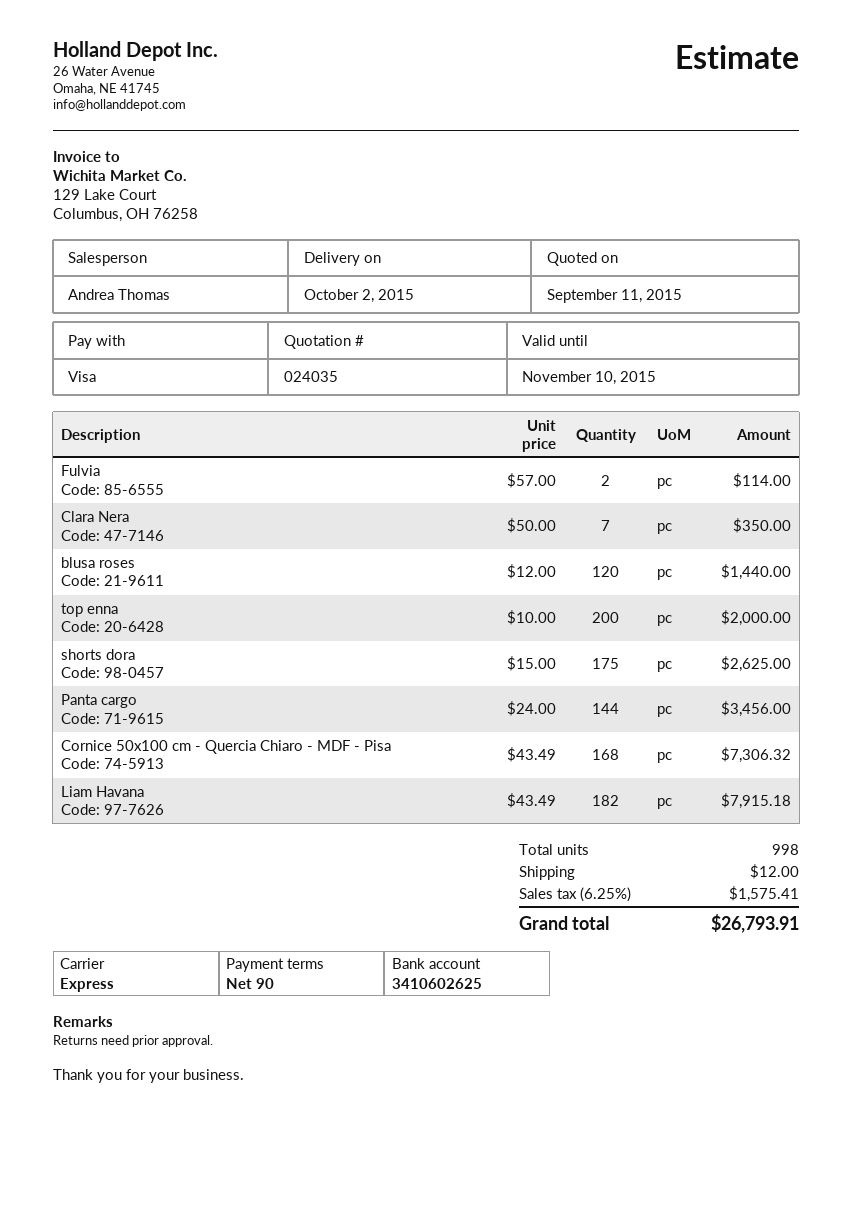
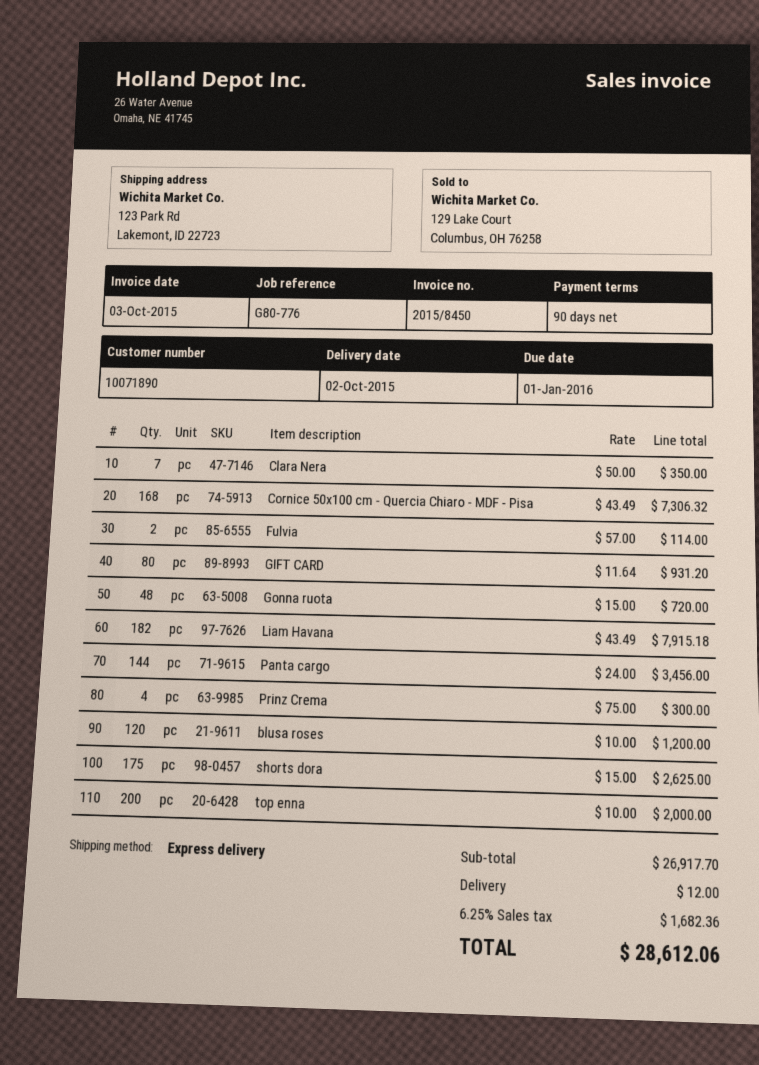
blusa roses: 120 x 12.00 = 1440.00 -> 120 x 10.00 = 1200.00
GIFT CARD: none -> 80 x 11.64 = 931.20
Gonna ruota: none -> 48 x 15.00 = 720.00
Prinz Crema: none -> 4 x 75.00 = 300.00
tax: 6.25% = 1575.41 -> 6.25% = 1682.36
total: 26793.91 -> 28612.06

